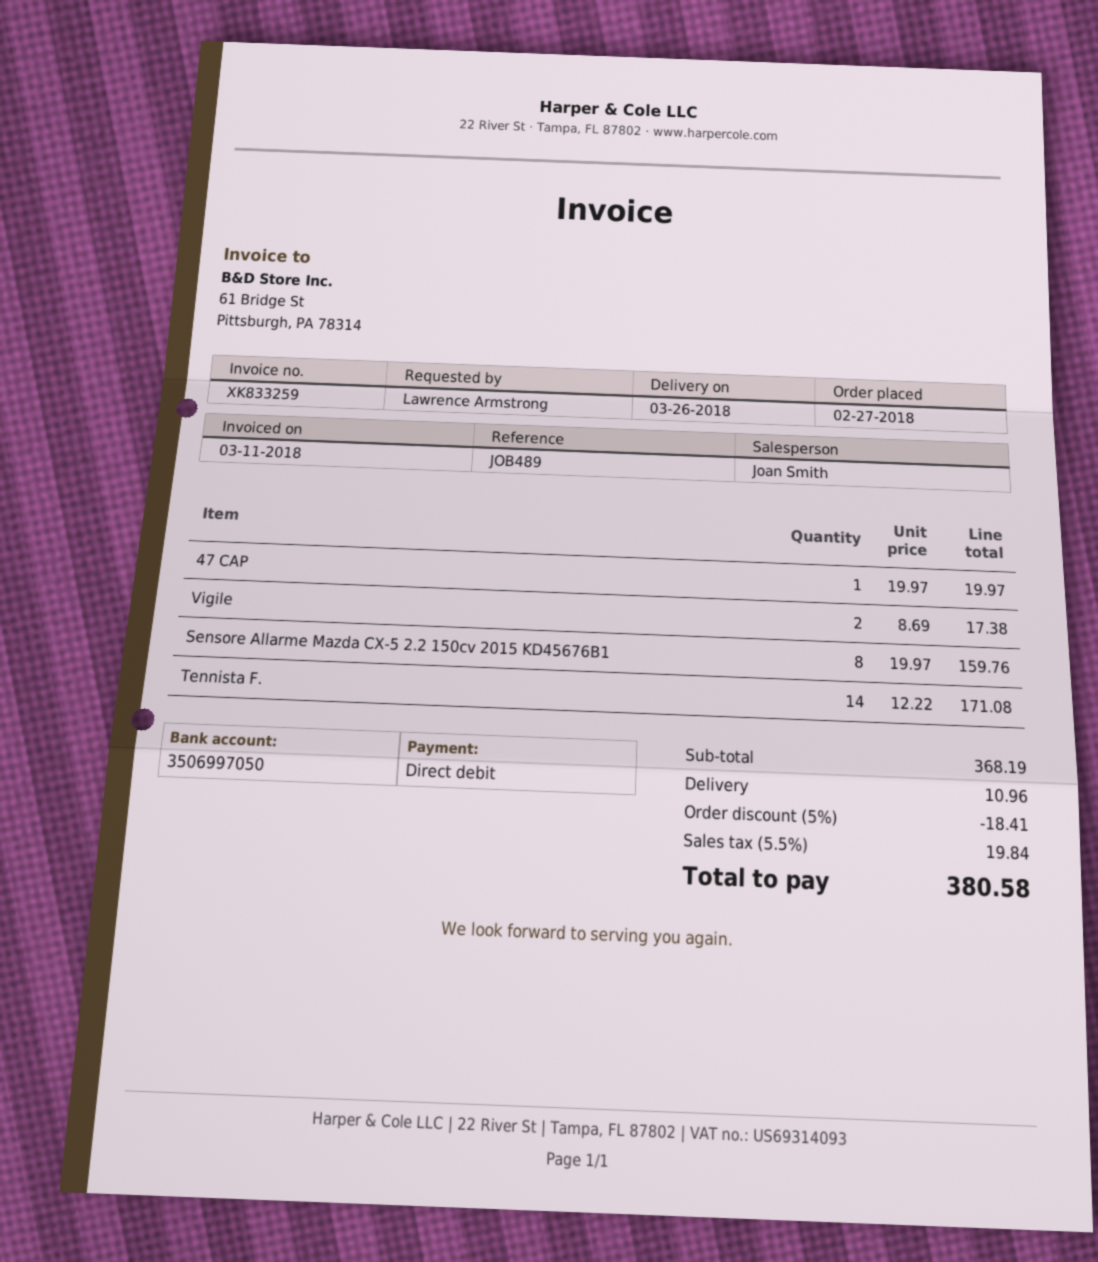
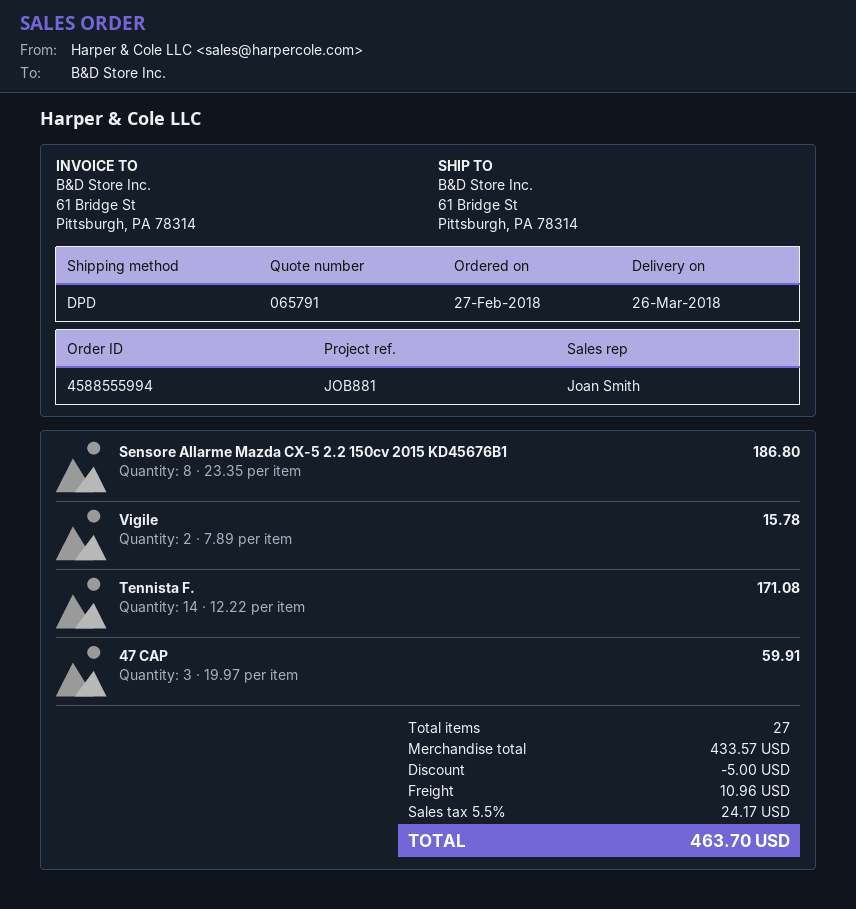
reference: JOB489 -> JOB881
47 CAP: 1 x 19.97 = 19.97 -> 3 x 19.97 = 59.91
Vigile: 2 x 8.69 = 17.38 -> 2 x 7.89 = 15.78
Sensore Allarme Mazda CX-5 2.2 150cv 2015 KD45676B1: 8 x 19.97 = 159.76 -> 8 x 23.35 = 186.80
subtotal: 368.19 -> 433.57
discount: 18.41 -> 5.00
tax: 5.5% = 19.84 -> 5.5% = 24.17
total: 380.58 -> 463.70

